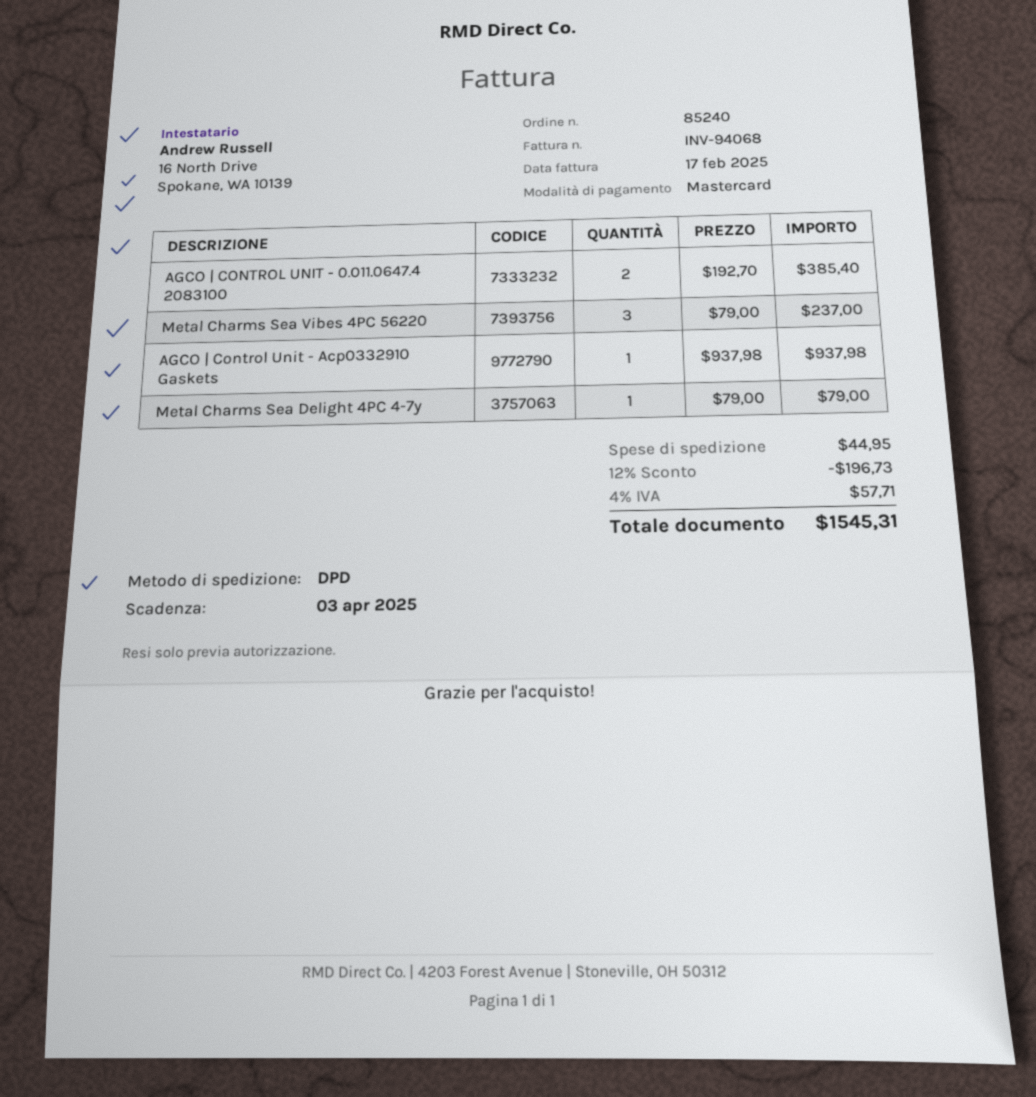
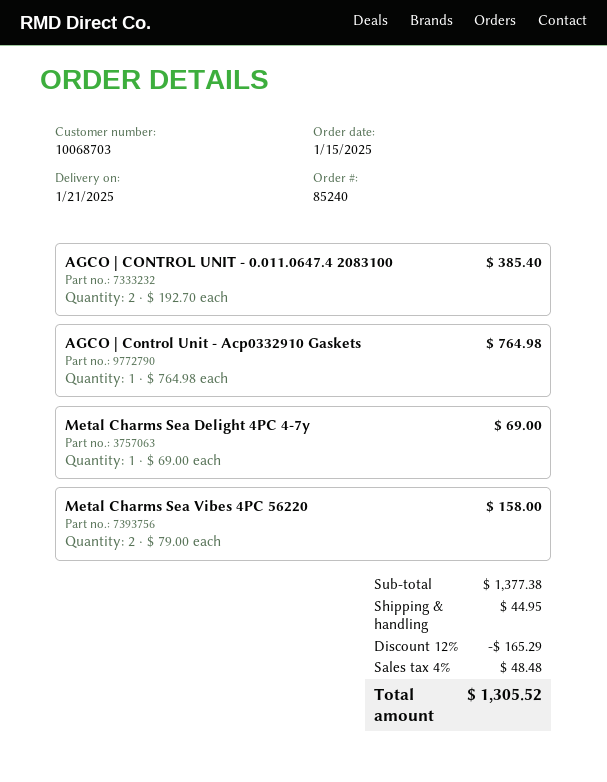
Metal Charms Sea Vibes 4PC 56220: 3 x 79.00 = 237.00 -> 2 x 79.00 = 158.00
AGCO | Control Unit - Acp0332910 Gaskets: 1 x 937.98 = 937.98 -> 1 x 764.98 = 764.98
Metal Charms Sea Delight 4PC 4-7y: 1 x 79.00 = 79.00 -> 1 x 69.00 = 69.00
discount: 12% = 196.73 -> 12% = 165.29
tax: 4% = 57.71 -> 4% = 48.48
total: 1545.31 -> 1305.52

